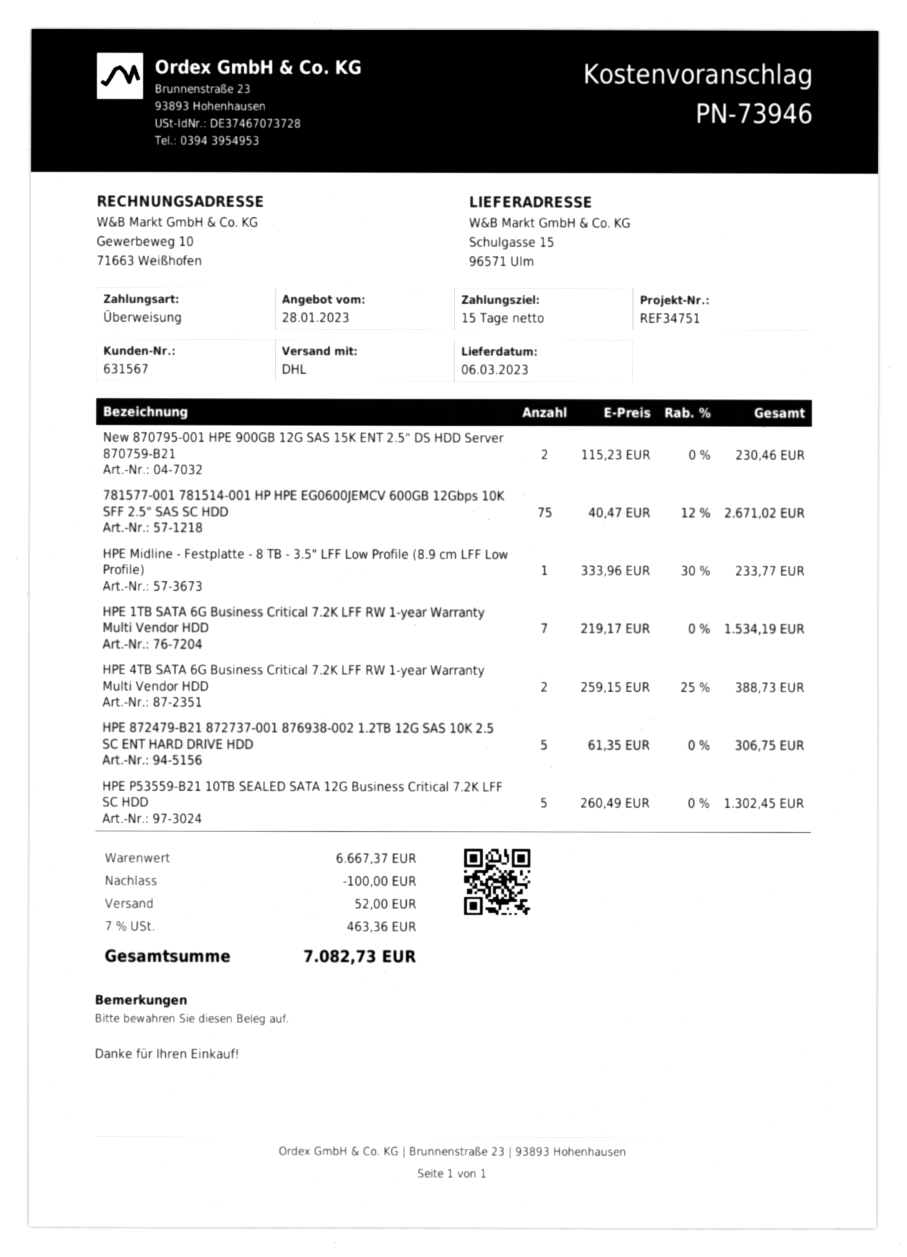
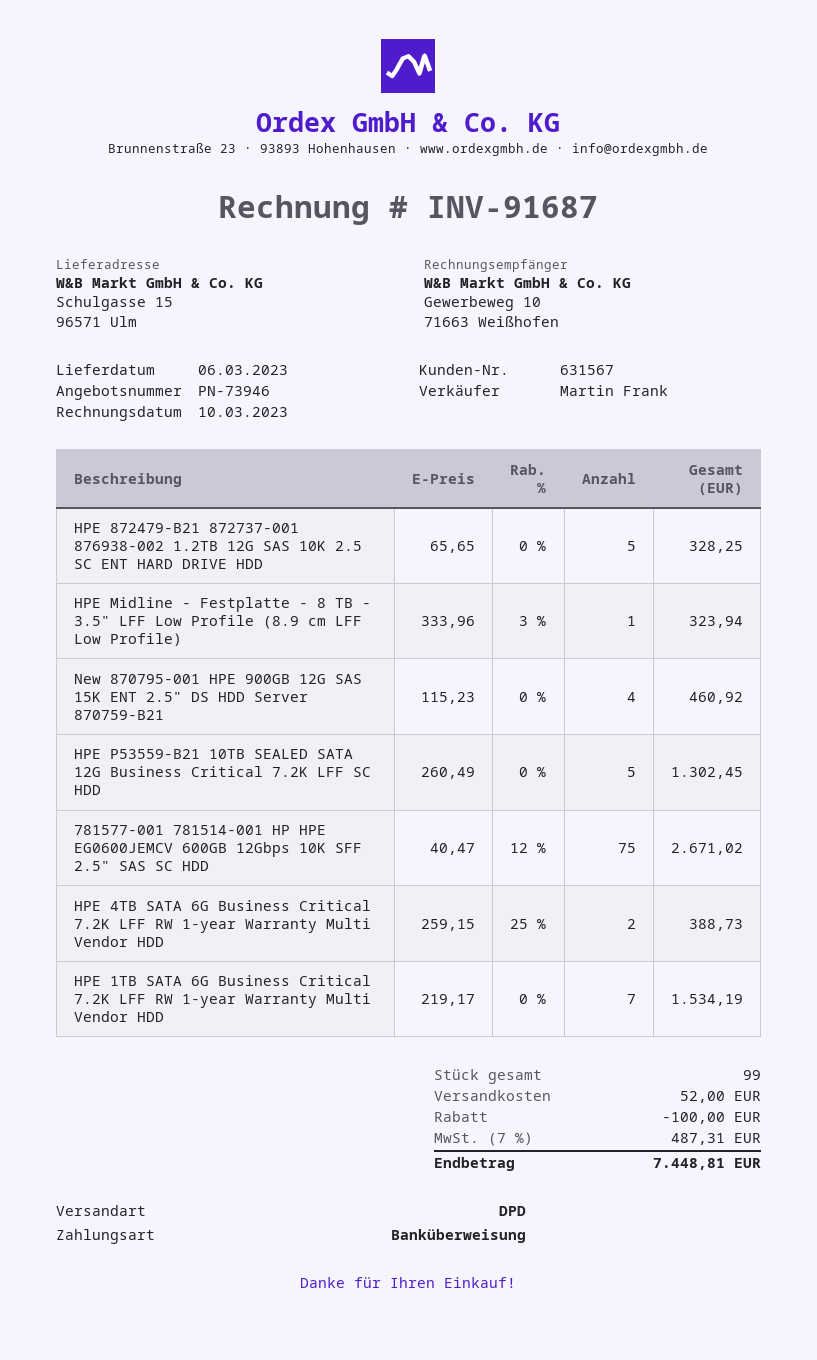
shipping method: DHL -> DPD
New 870795-001 HPE 900GB 12G SAS 15K ENT 2.5" DS HDD Server 870759-B21: 2 x 115.23 = 230.46 -> 4 x 115.23 = 460.92
HPE Midline - Festplatte - 8 TB - 3.5" LFF Low Profile (8.9 cm LFF Low Profile): 1 x 333.96 - 30% = 233.77 -> 1 x 333.96 - 3% = 323.94
HPE 872479-B21 872737-001 876938-002 1.2TB 12G SAS 10K 2.5 SC ENT HARD DRIVE HDD: 5 x 61.35 = 306.75 -> 5 x 65.65 = 328.25
tax: 7% = 463.36 -> 7% = 487.31
total: 7082.73 -> 7448.81

